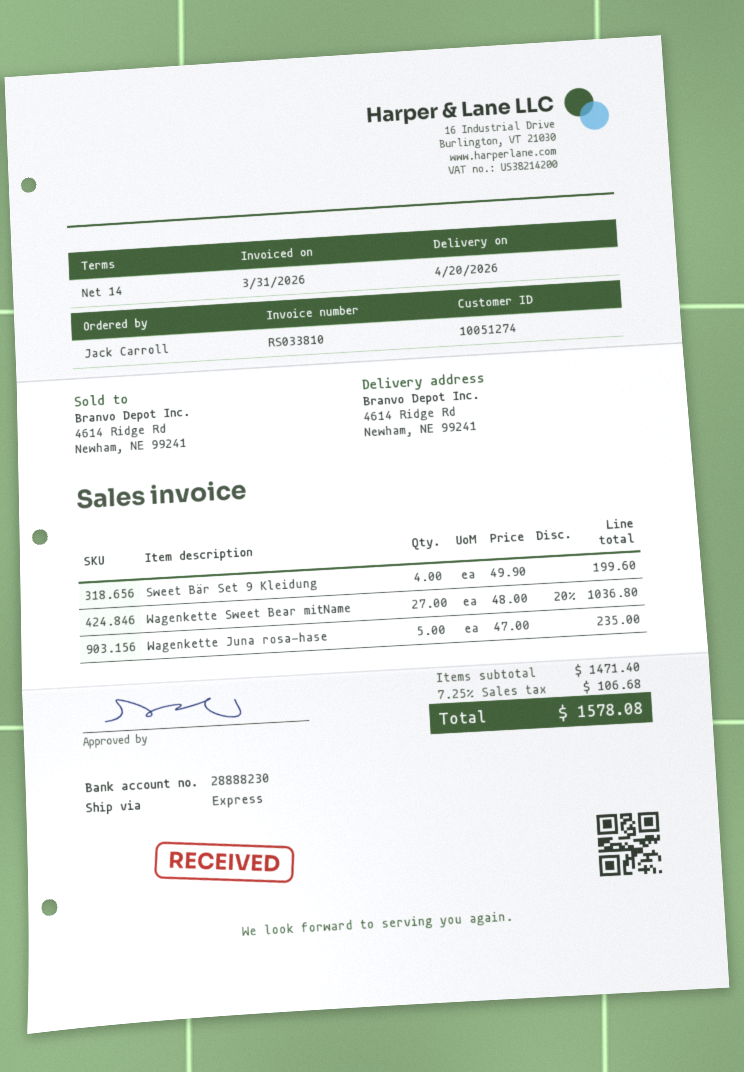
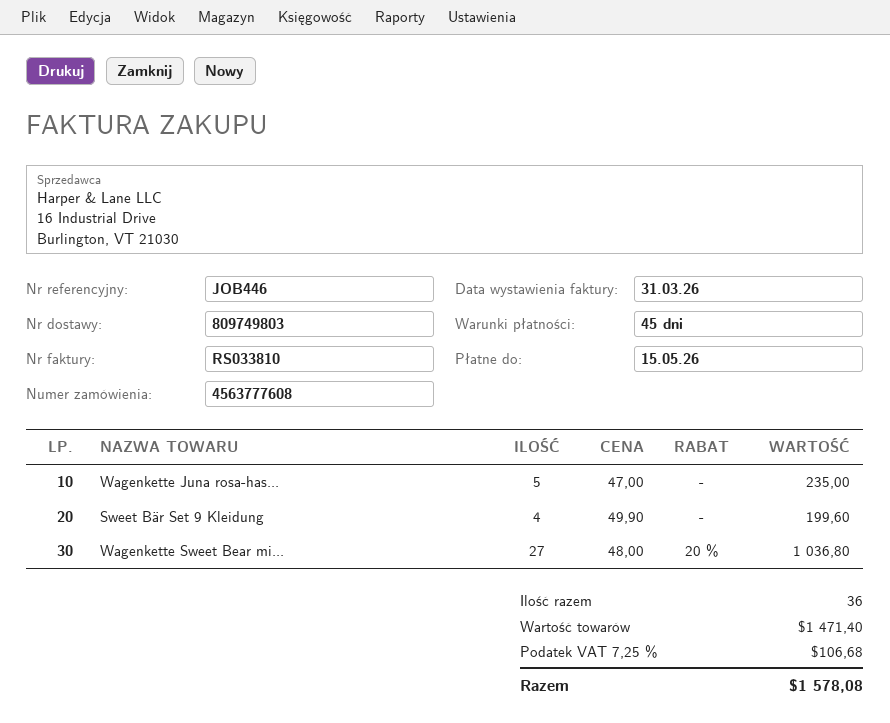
payment terms: 14 days -> 45 days

